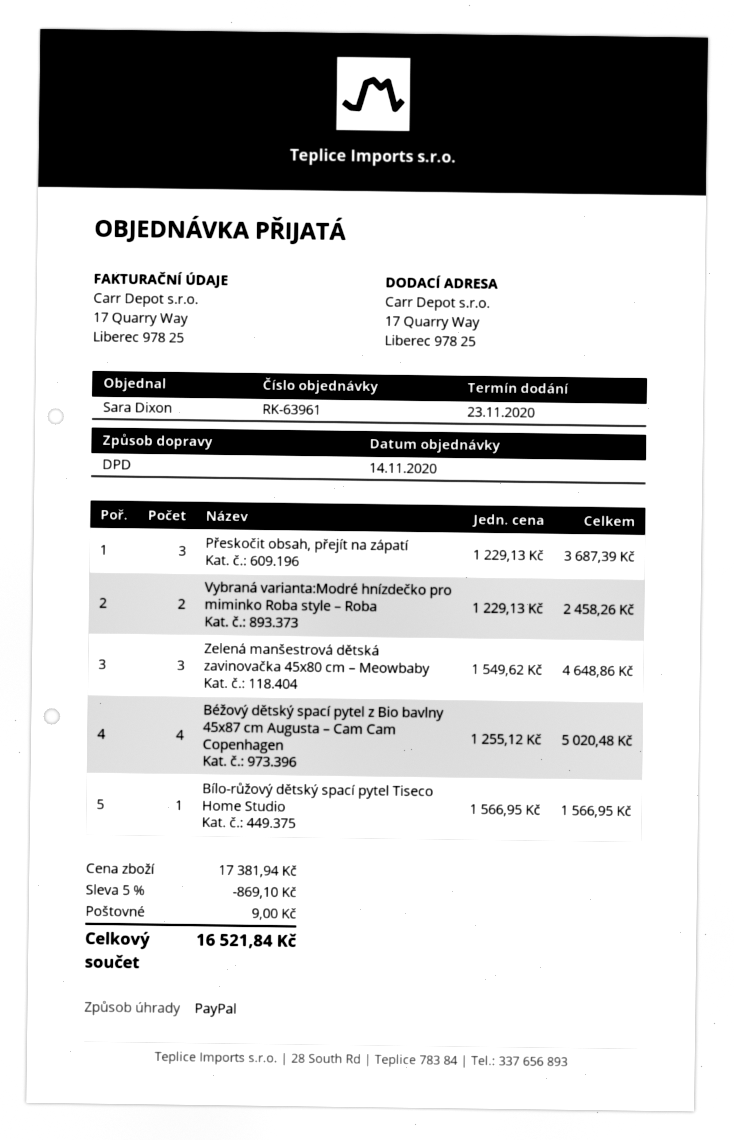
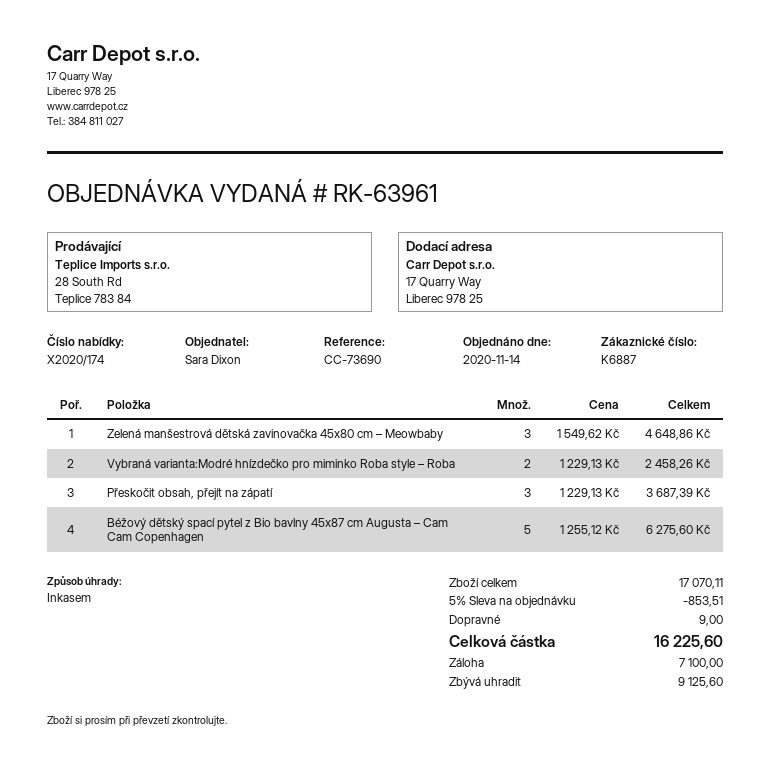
payment method: PayPal -> direct debit
Béžový dětský spací pytel z Bio bavlny 45x87 cm Augusta – Cam Cam Copenhagen: 4 x 1255.12 = 5020.48 -> 5 x 1255.12 = 6275.60
Bílo-růžový dětský spací pytel Tiseco Home Studio: 1 x 1566.95 = 1566.95 -> none
subtotal: 17381.94 -> 17070.11
discount: 5% = 869.10 -> 5% = 853.51
total: 16521.84 -> 16225.60

